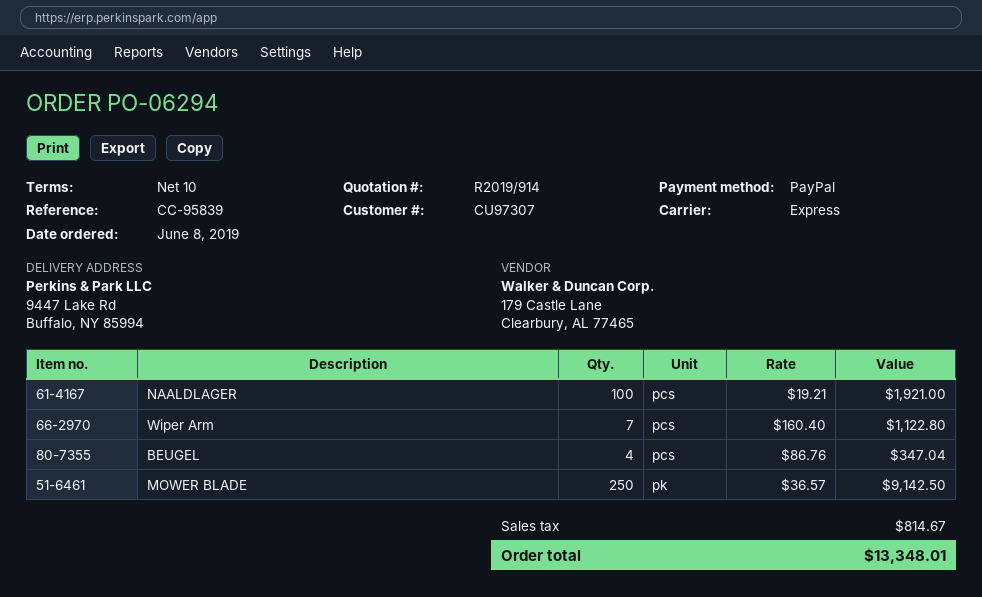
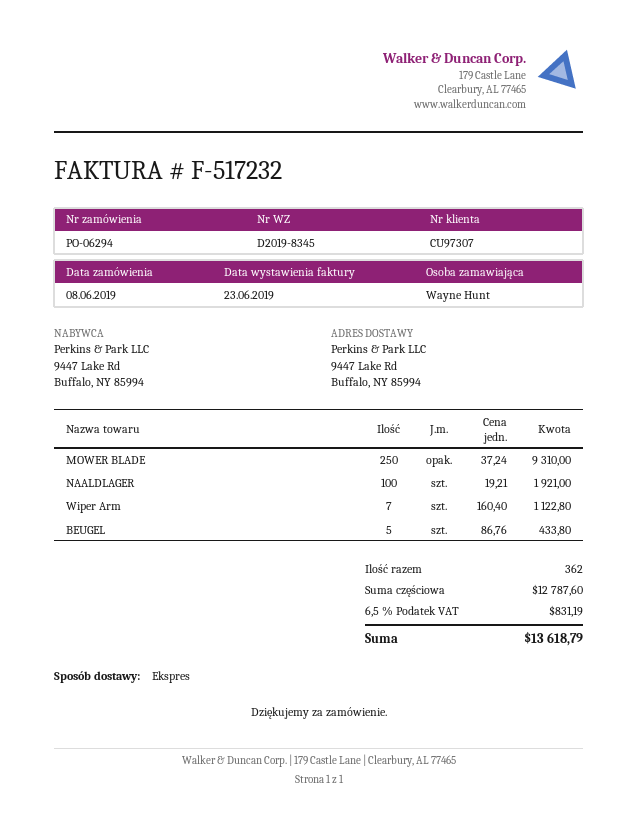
BEUGEL: 4 x 86.76 = 347.04 -> 5 x 86.76 = 433.80
MOWER BLADE: 250 x 36.57 = 9142.50 -> 250 x 37.24 = 9310.00
tax: 814.67 -> 831.19
total: 13348.01 -> 13618.79

